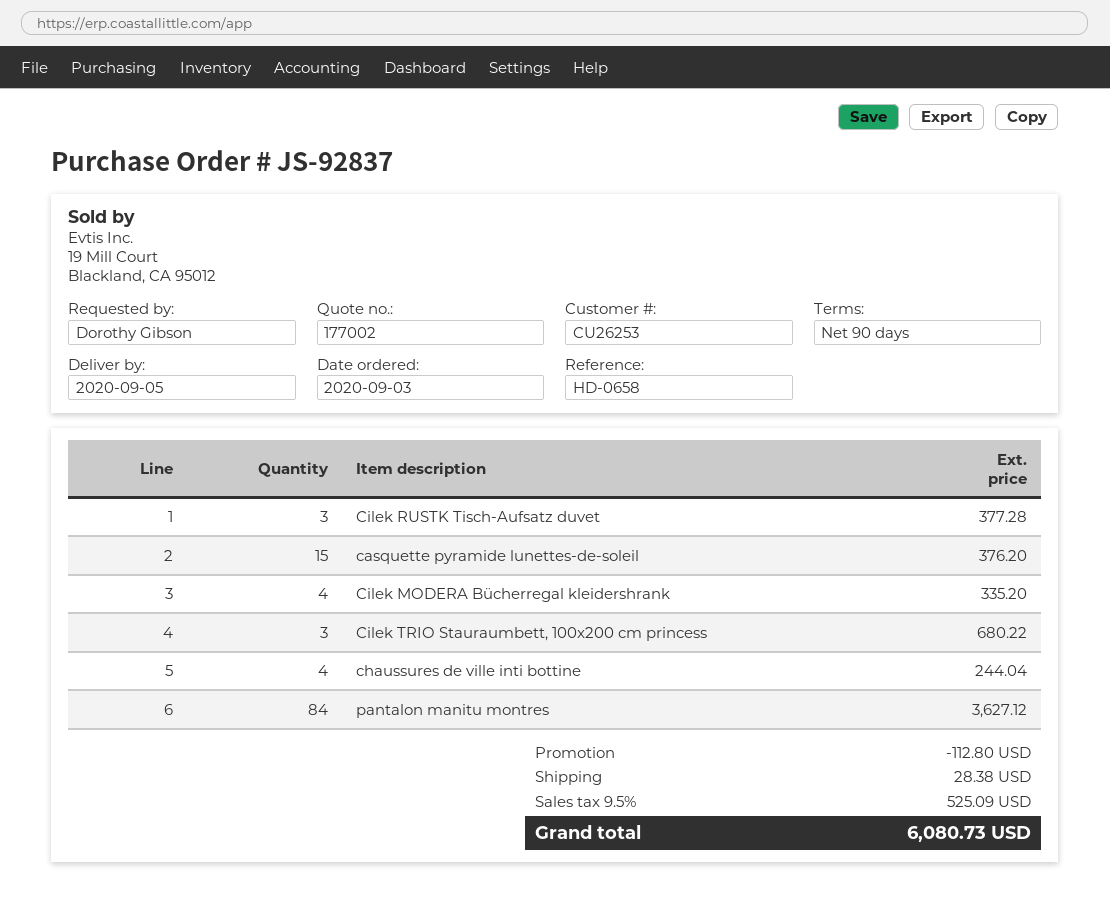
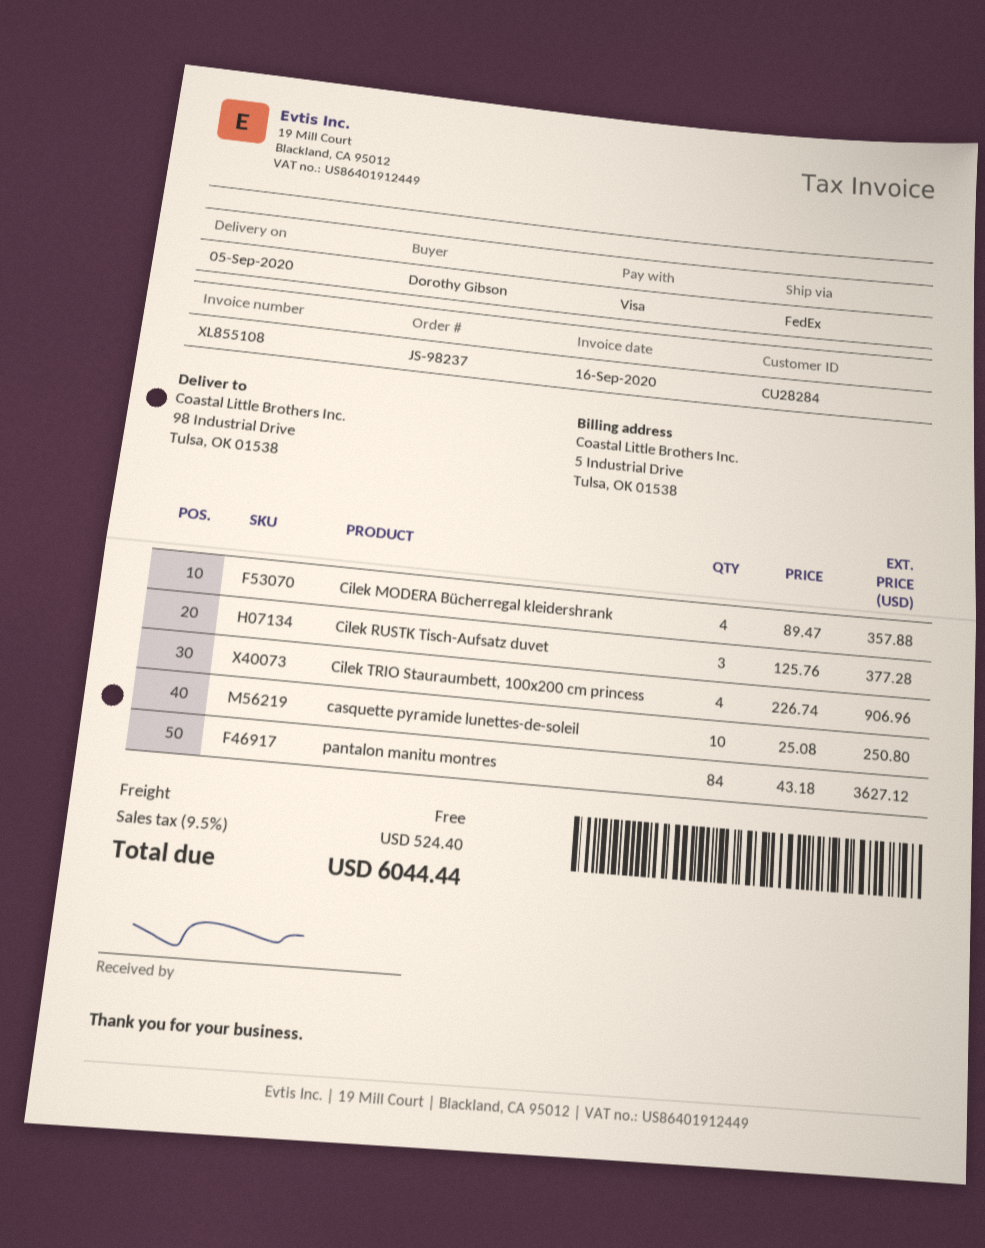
order number: JS-92837 -> JS-98237
customer number: CU26253 -> CU28284
casquette pyramide lunettes-de-soleil: 15 for 376.20 -> 10 for 250.80
Cilek MODERA Bücherregal kleidershrank: 4 for 335.20 -> 4 for 357.88
Cilek TRIO Stauraumbett, 100x200 cm princess: 3 for 680.22 -> 4 for 906.96
chaussures de ville inti bottine: 4 for 244.04 -> none
discount: 112.80 -> none
shipping: 28.38 -> 0.00
tax: 9.5% = 525.09 -> 9.5% = 524.40
total: 6080.73 -> 6044.44

